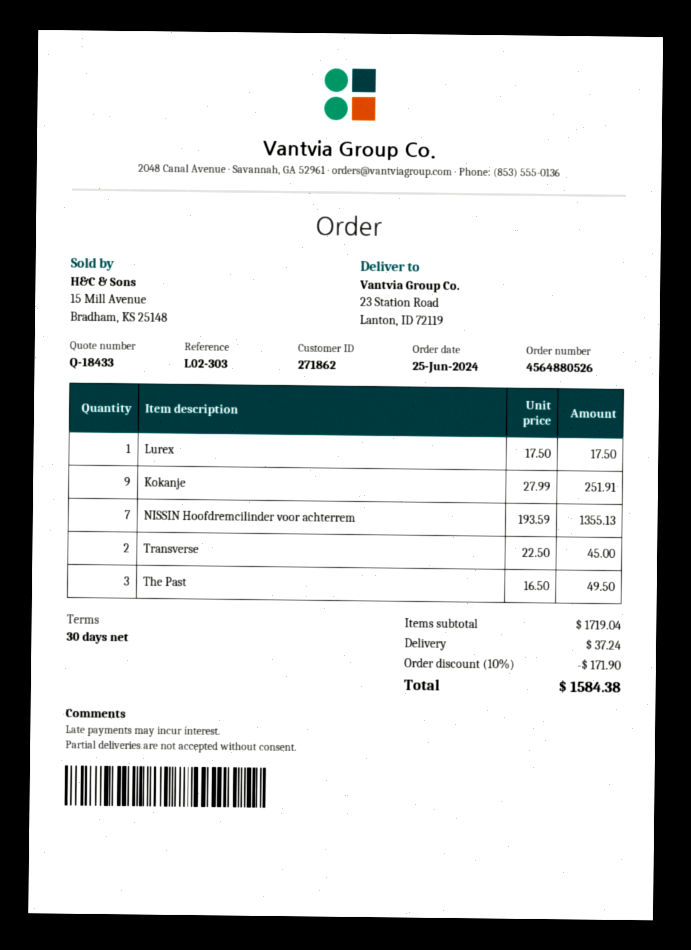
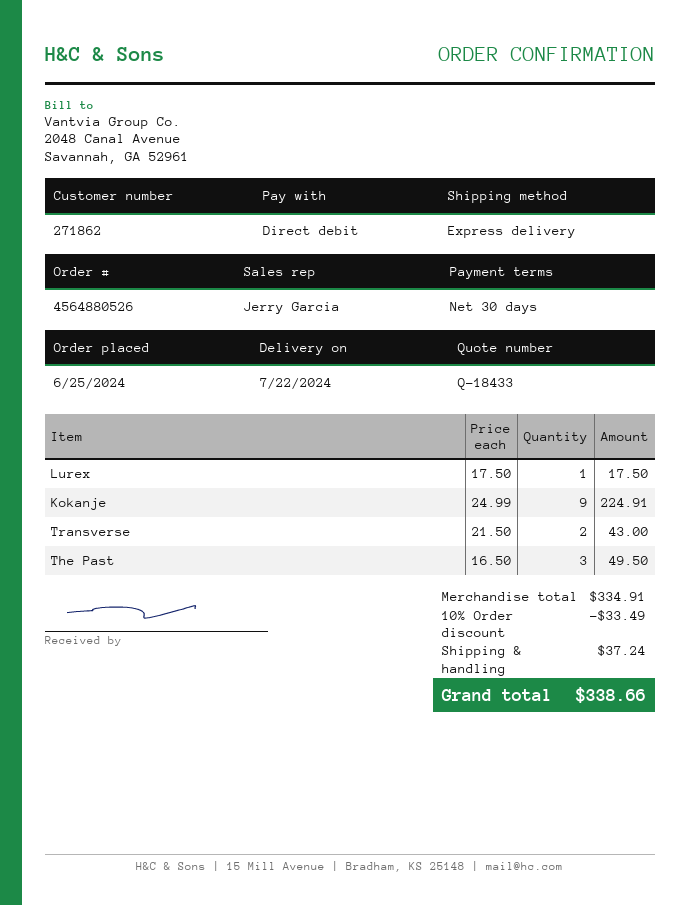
Kokanje: 9 x 27.99 = 251.91 -> 9 x 24.99 = 224.91
NISSIN Hoofdremcilinder voor achterrem: 7 x 193.59 = 1355.13 -> none
Transverse: 2 x 22.50 = 45.00 -> 2 x 21.50 = 43.00
subtotal: 1719.04 -> 334.91
discount: 10% = 171.90 -> 10% = 33.49
total: 1584.38 -> 338.66

